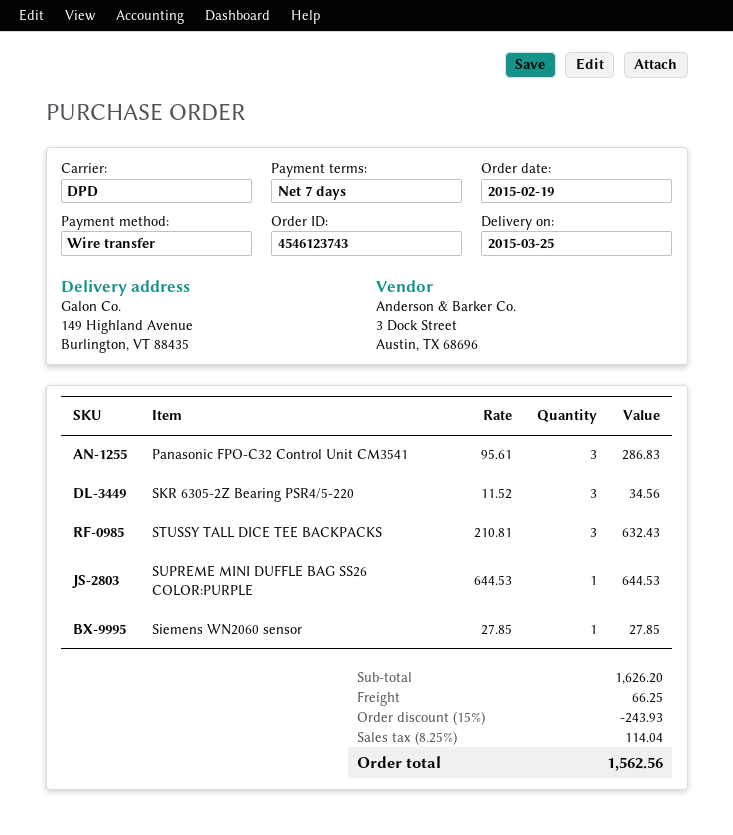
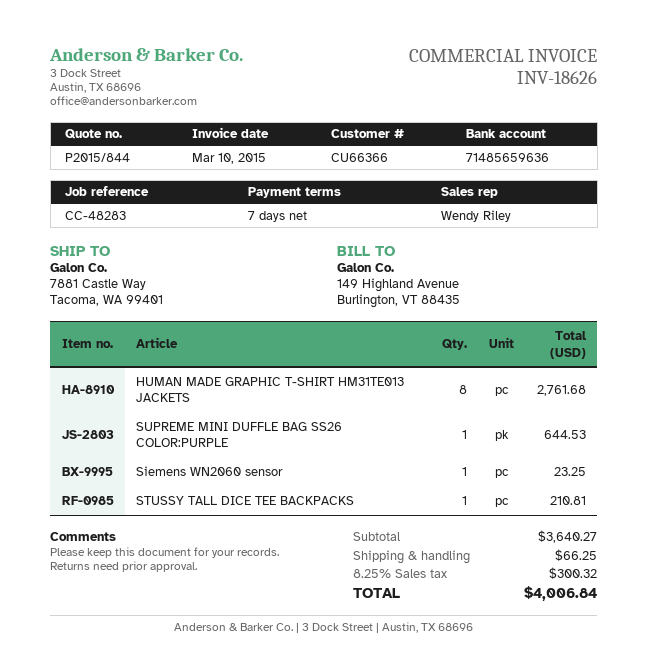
ship to: 149 Highland Avenue, Burlington, VT 88435 -> 7881 Castle Way, Tacoma, WA 99401
Panasonic FPO-C32 Control Unit CM3541: 3 for 286.83 -> none
SKR 6305-2Z Bearing PSR4/5-220: 3 for 34.56 -> none
STUSSY TALL DICE TEE BACKPACKS: 3 for 632.43 -> 1 for 210.81
Siemens WN2060 sensor: 1 for 27.85 -> 1 for 23.25
HUMAN MADE GRAPHIC T-SHIRT HM31TE013 JACKETS: none -> 8 for 2761.68
subtotal: 1626.20 -> 3640.27
discount: 15% = 243.93 -> none
tax: 8.25% = 114.04 -> 8.25% = 300.32
total: 1562.56 -> 4006.84

